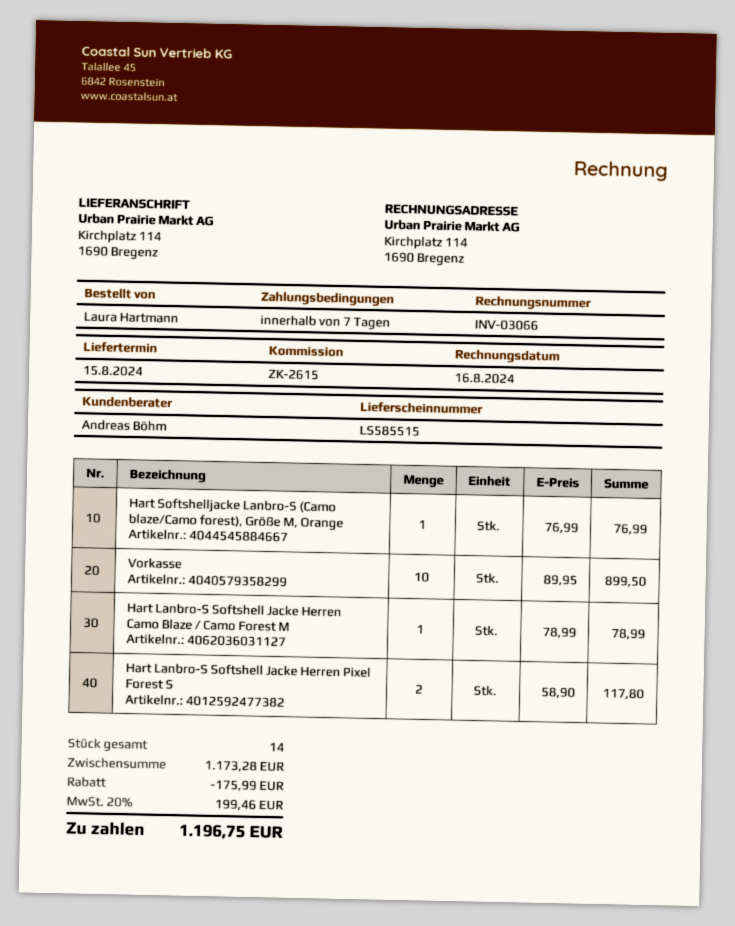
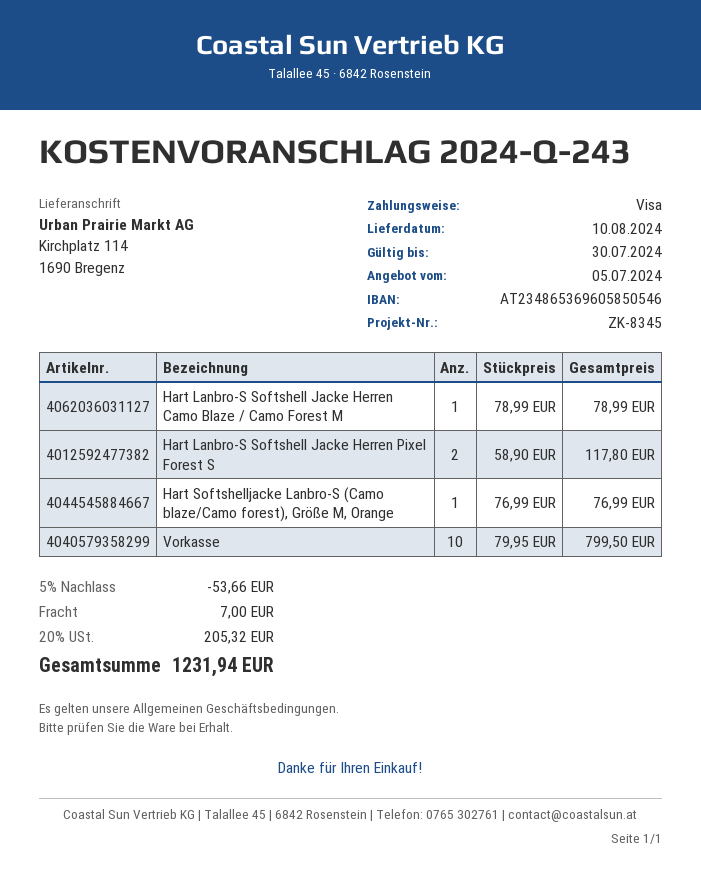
delivery date: 2024-08-15 -> 2024-08-10
reference: ZK-2615 -> ZK-8345
Vorkasse: 10 x 89.95 = 899.50 -> 10 x 79.95 = 799.50
discount: 175.99 -> 53.66
shipping: none -> 7.00
tax: 20% = 199.46 -> 20% = 205.32
total: 1196.75 -> 1231.94

